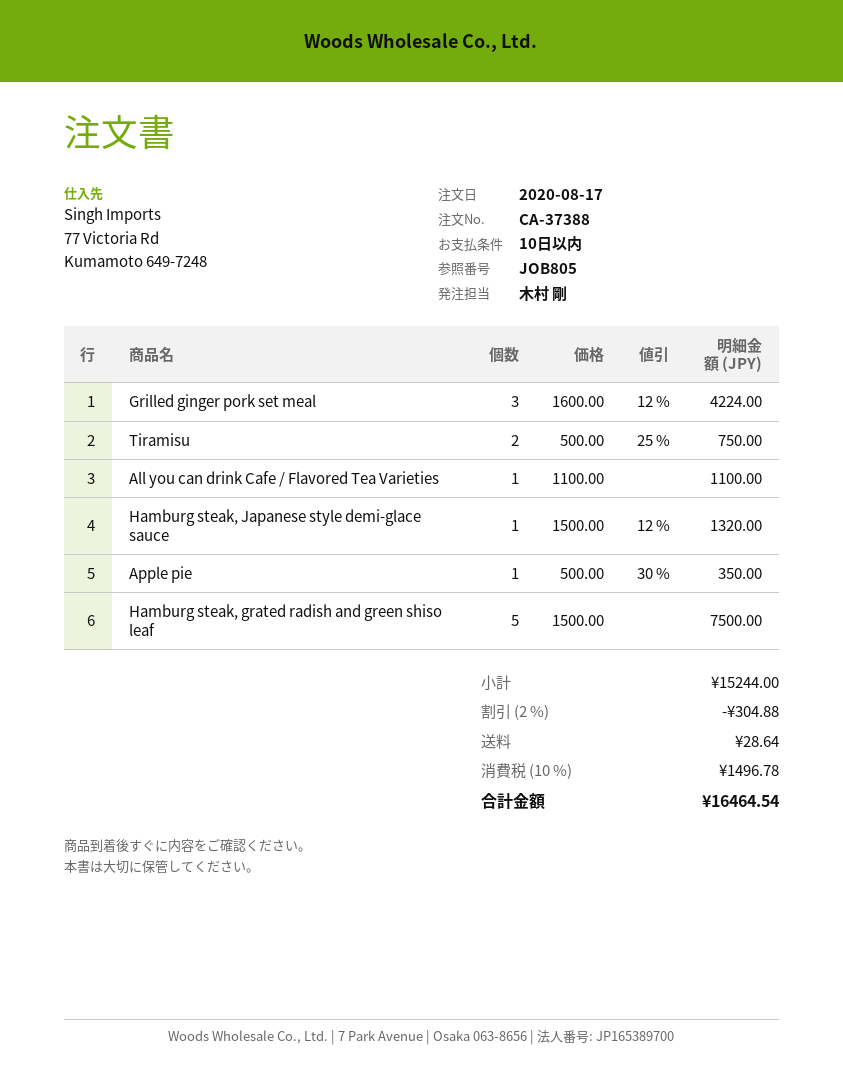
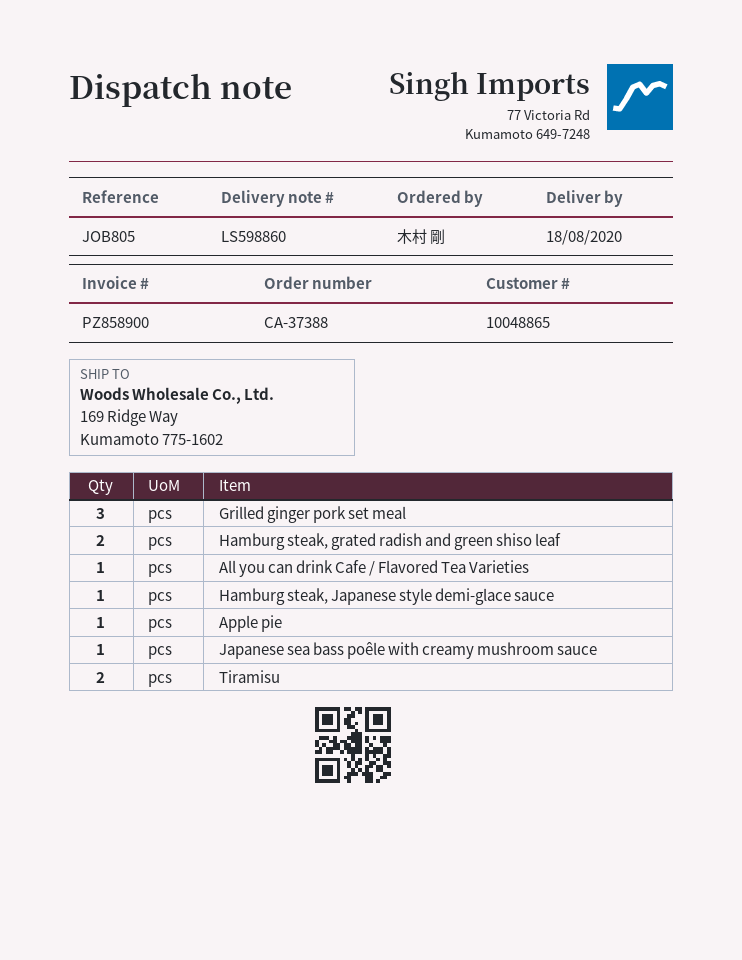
Hamburg steak, grated radish and green shiso leaf: 5 -> 2
Japanese sea bass poêle with creamy mushroom sauce: none -> 1

